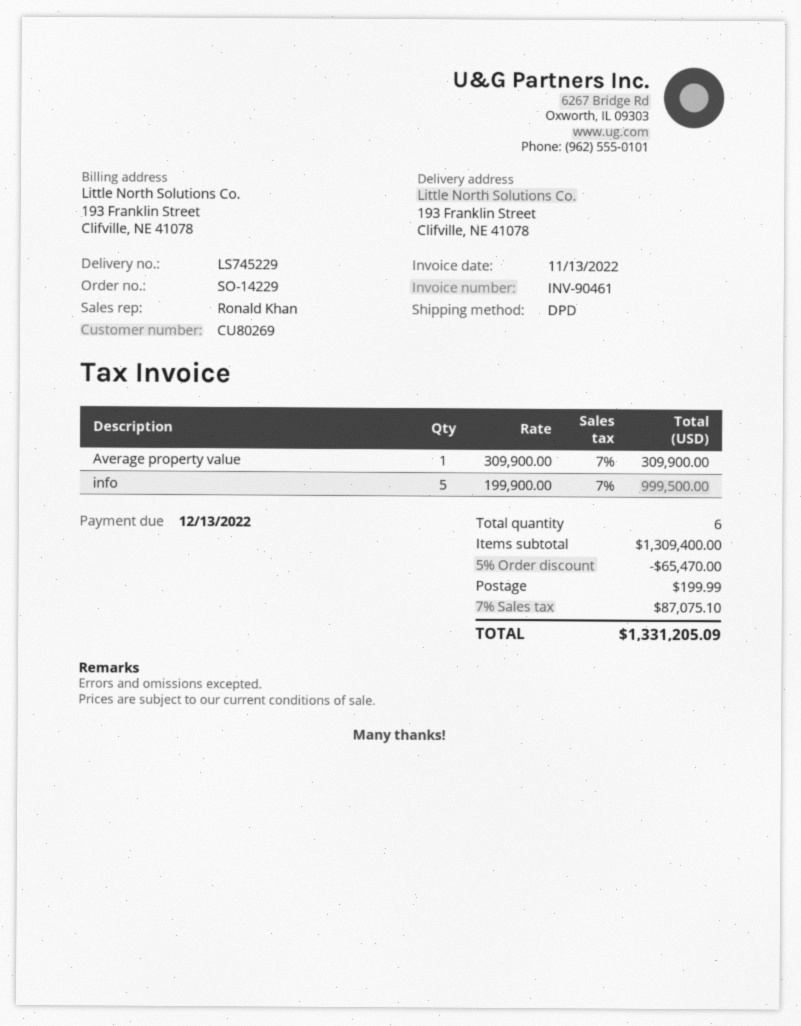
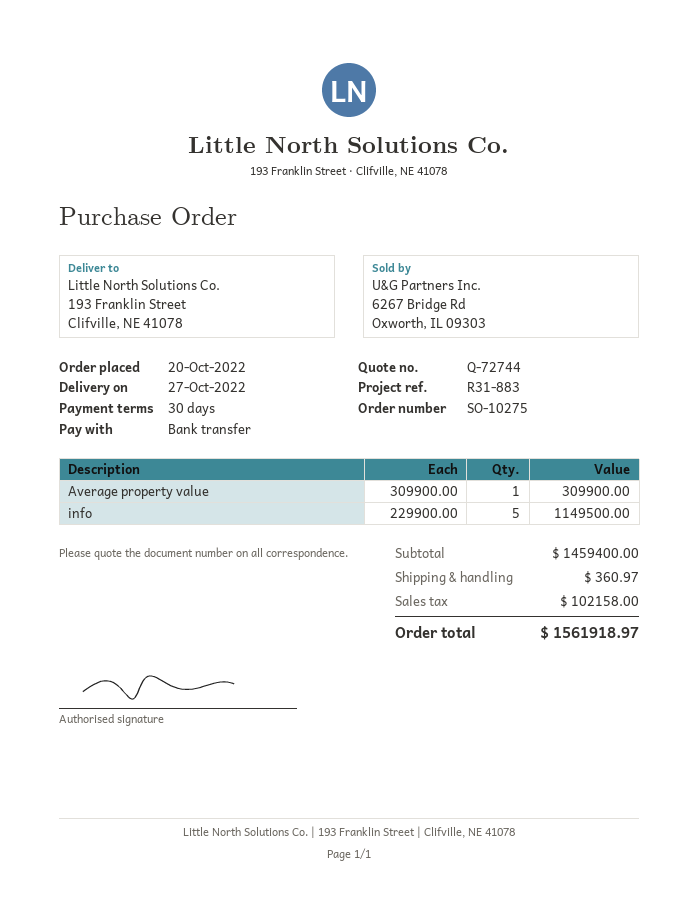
order number: SO-14229 -> SO-10275
info: 5 x 199900.00 = 999500.00 -> 5 x 229900.00 = 1149500.00
subtotal: 1309400.00 -> 1459400.00
discount: 5% = 65470.00 -> none
shipping: 199.99 -> 360.97
tax: 87075.10 -> 102158.00
total: 1331205.09 -> 1561918.97

